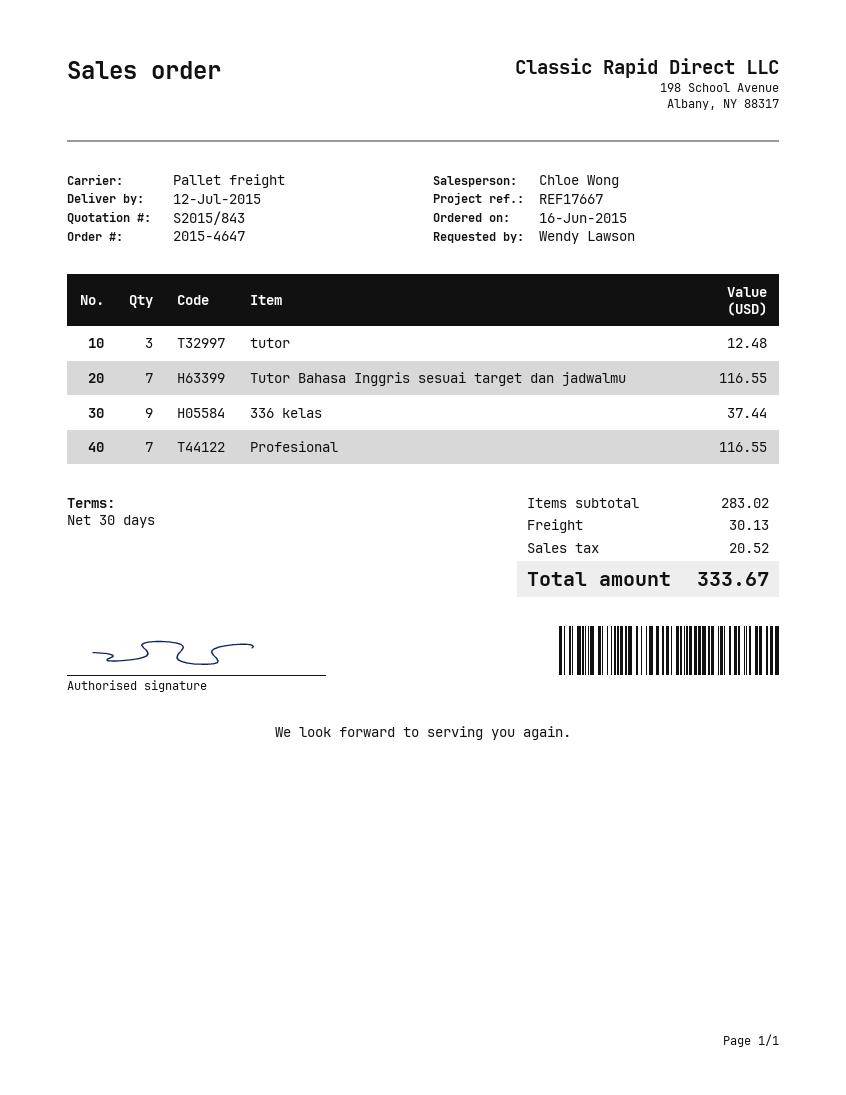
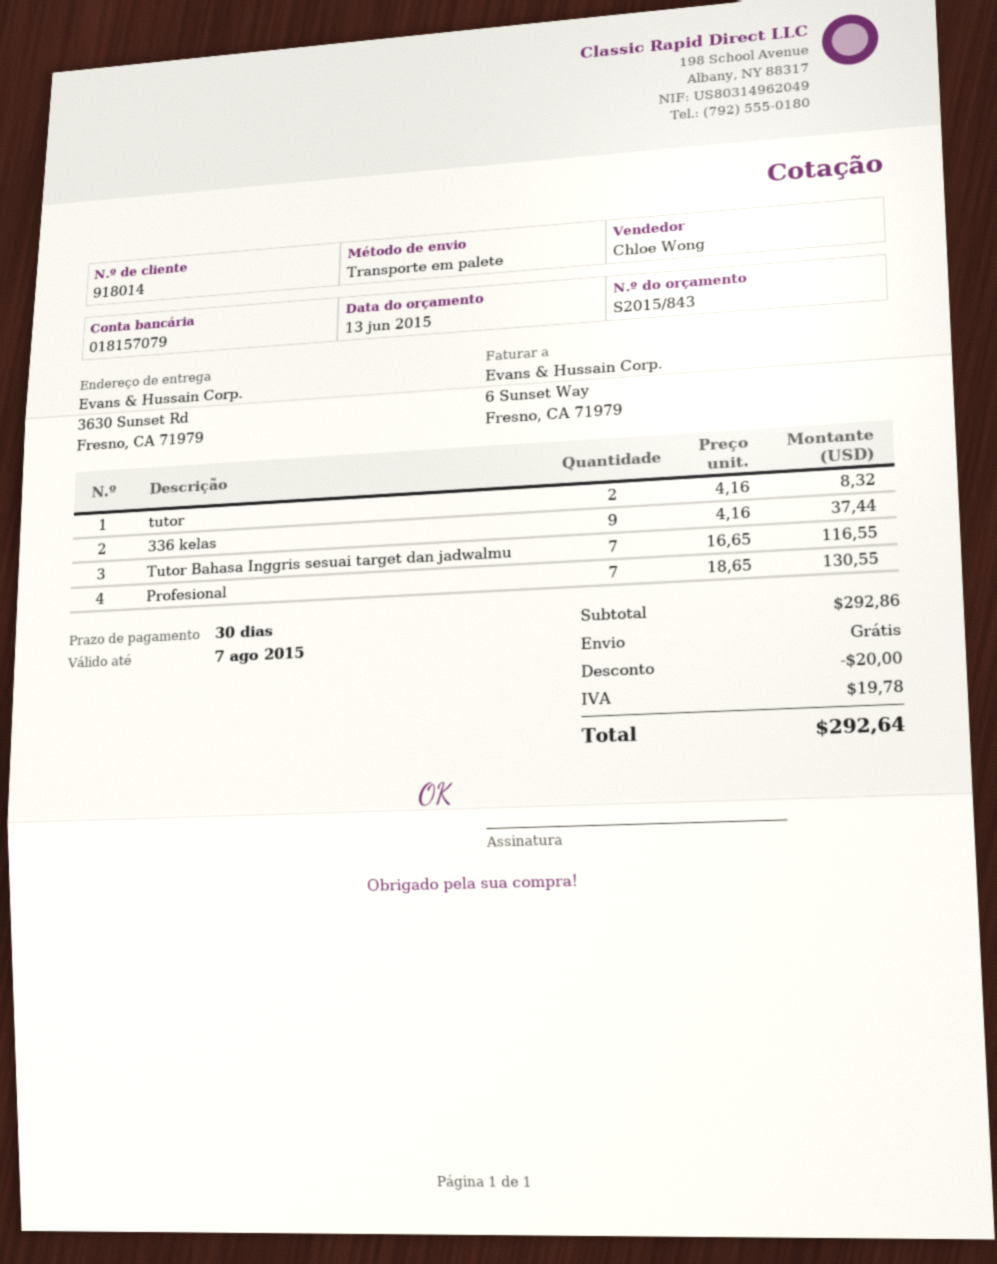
tutor: 3 for 12.48 -> 2 for 8.32
Profesional: 7 for 116.55 -> 7 for 130.55
subtotal: 283.02 -> 292.86
discount: none -> 20.00
shipping: 30.13 -> 0.00
tax: 20.52 -> 19.78
total: 333.67 -> 292.64

